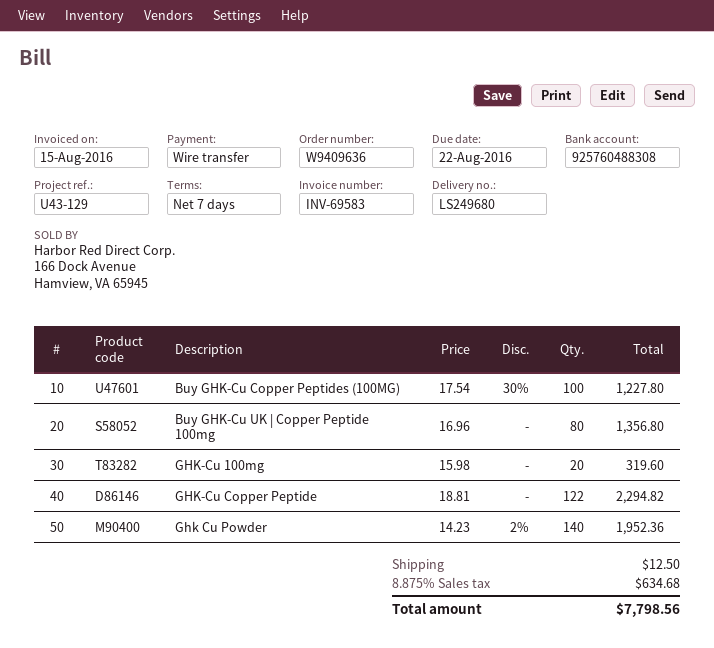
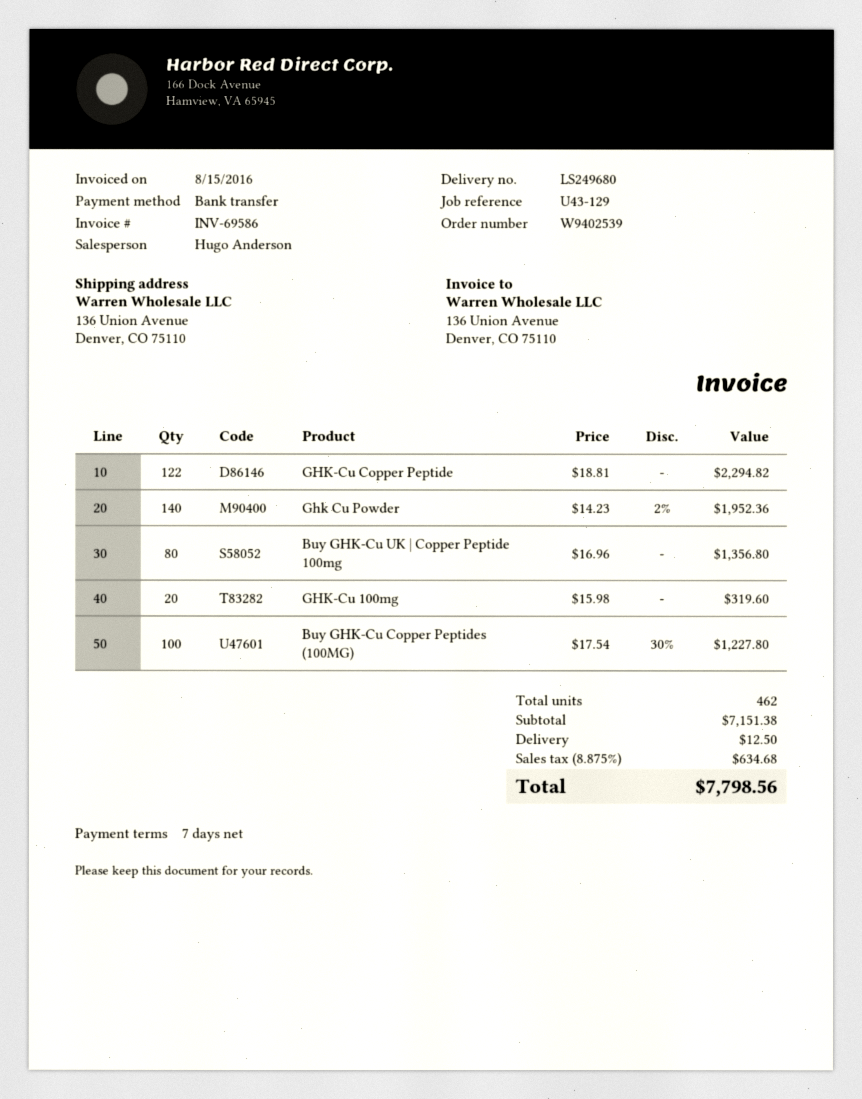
order number: W9409636 -> W9402539
invoice number: INV-69583 -> INV-69586

